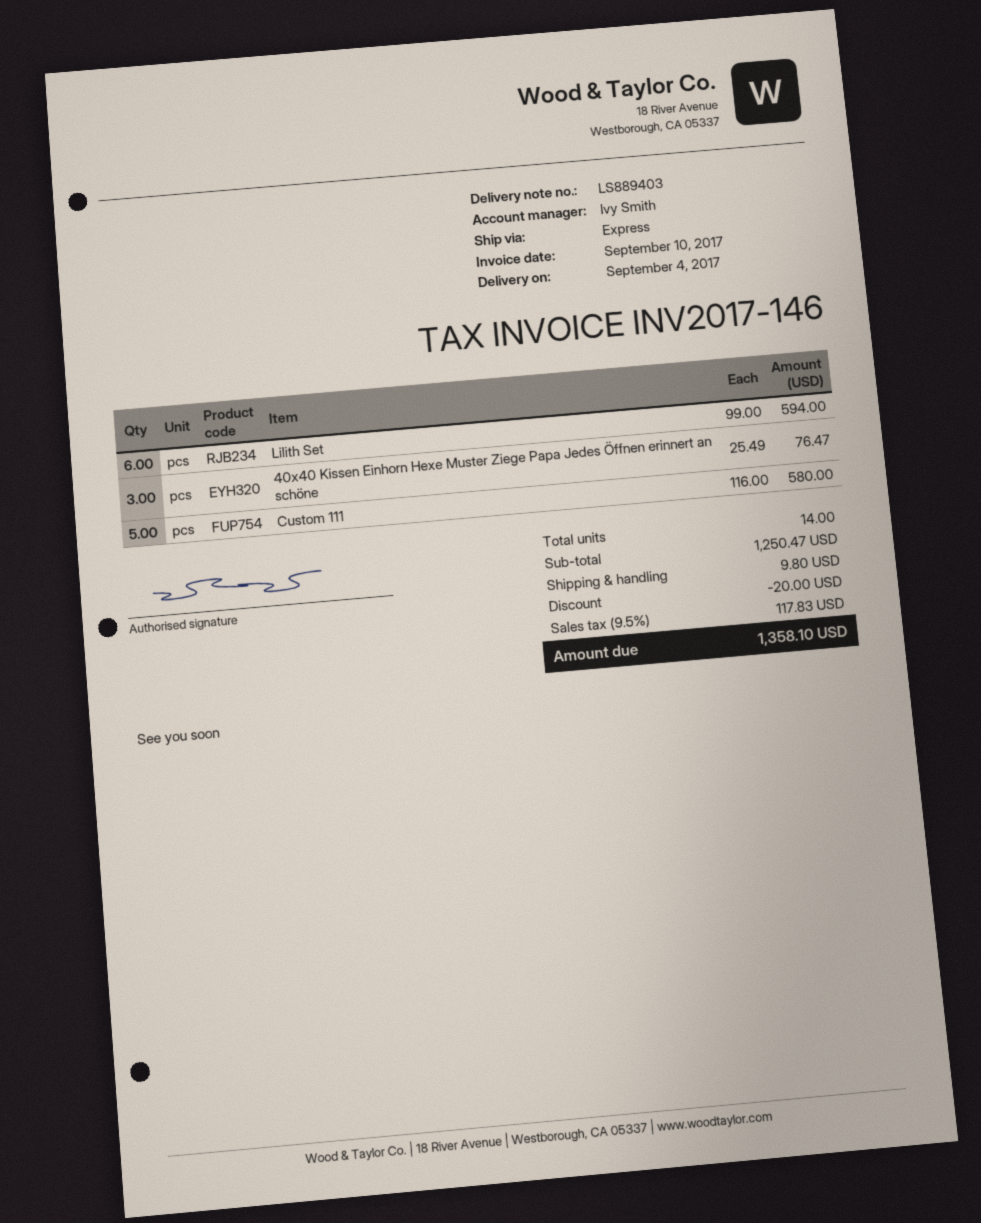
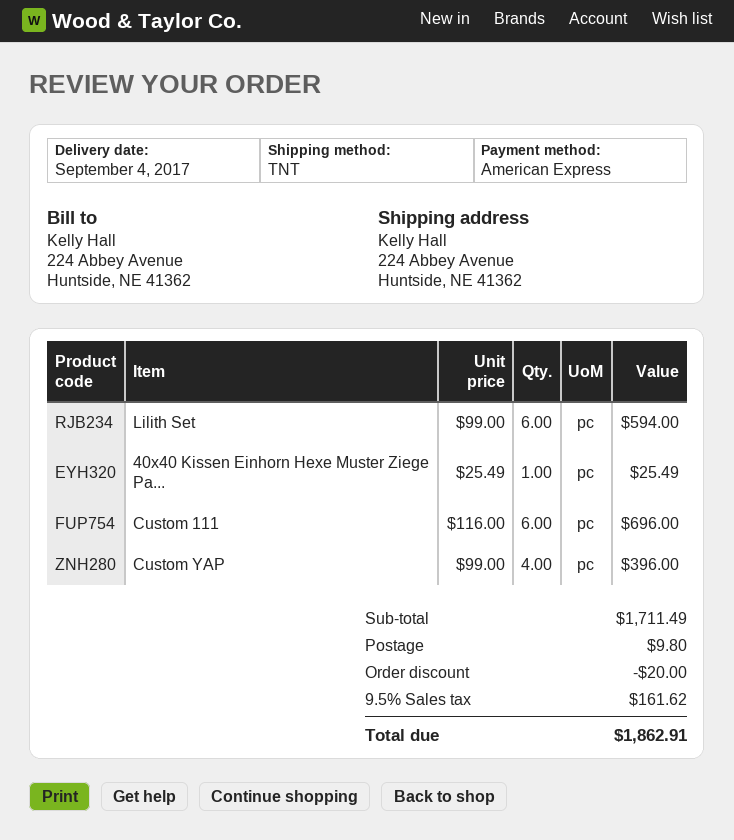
shipping method: express -> TNT
40x40 Kissen Einhorn Hexe Muster Ziege Papa Jedes Öffnen erinnert an schöne: 3 x 25.49 = 76.47 -> 1 x 25.49 = 25.49
Custom 111: 5 x 116.00 = 580.00 -> 6 x 116.00 = 696.00
Custom YAP: none -> 4 x 99.00 = 396.00
subtotal: 1250.47 -> 1711.49
tax: 9.5% = 117.83 -> 9.5% = 161.62
total: 1358.10 -> 1862.91

